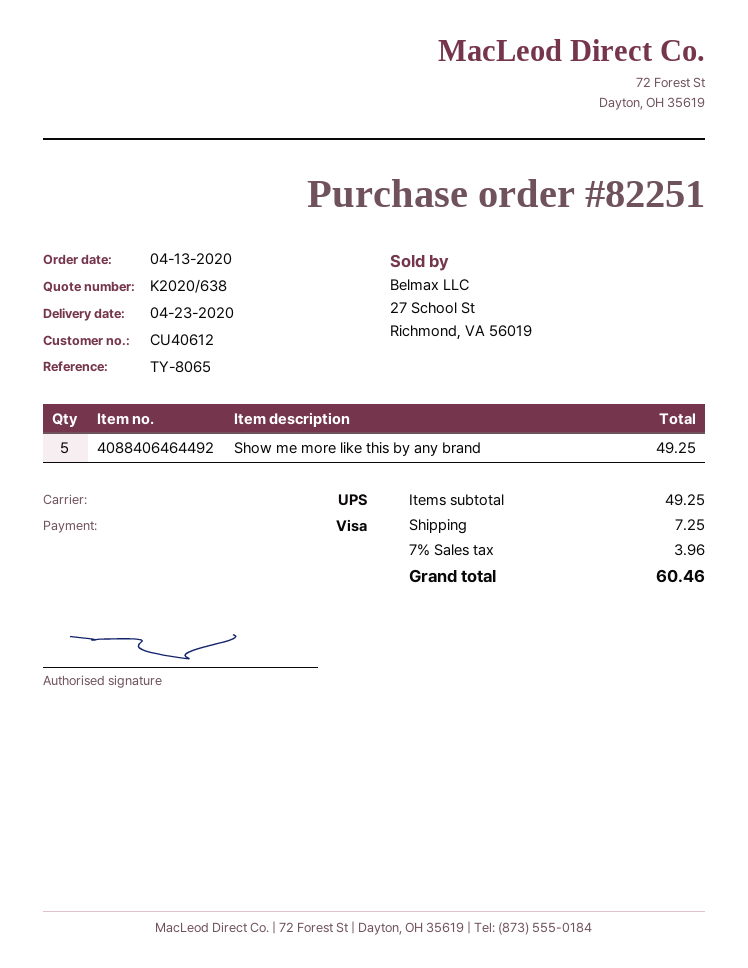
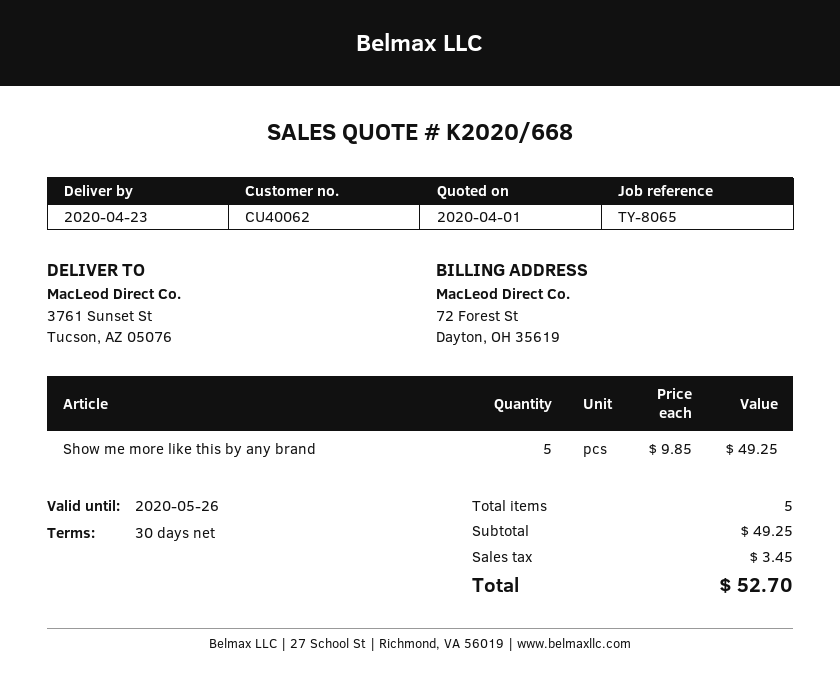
quote number: K2020/638 -> K2020/668
customer number: CU40612 -> CU40062
shipping: 7.25 -> none
tax: 3.96 -> 3.45
total: 60.46 -> 52.70

